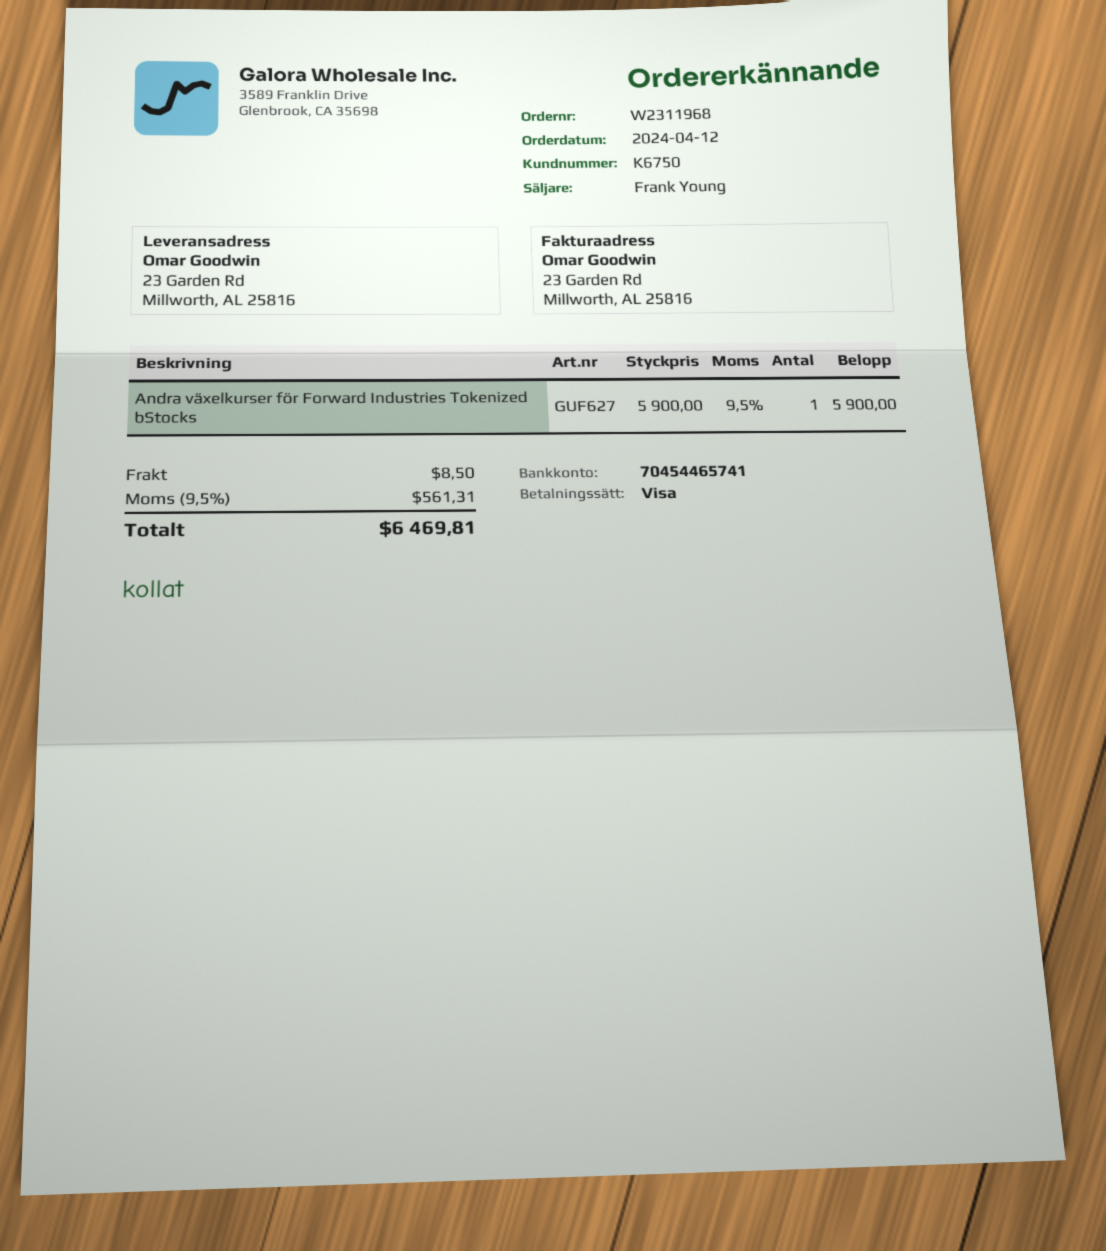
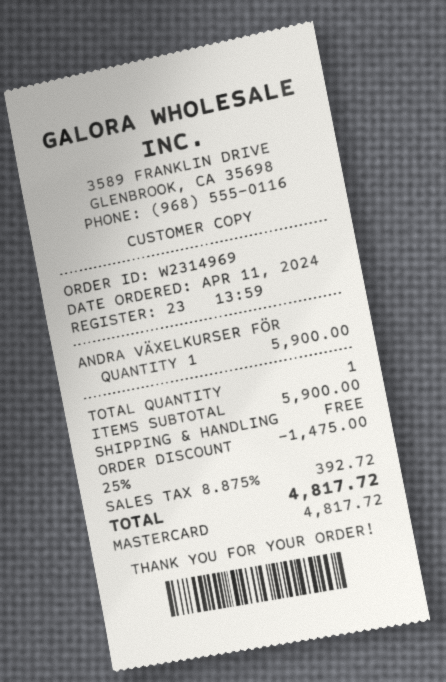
order number: W2311968 -> W2314969
order date: 2024-04-12 -> 2024-04-11
payment method: Visa -> Mastercard
discount: none -> 25% = 1475.00
shipping: 8.50 -> 0.00
tax: 9.5% = 561.31 -> 8.875% = 392.72
total: 6469.81 -> 4817.72

